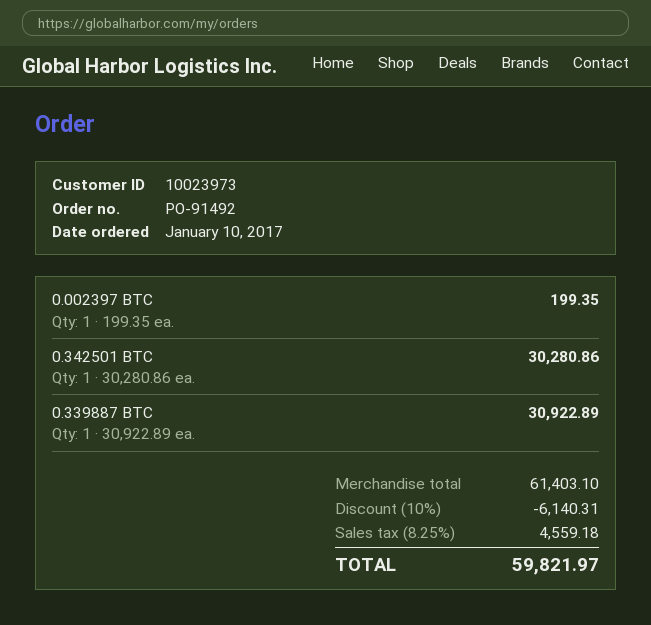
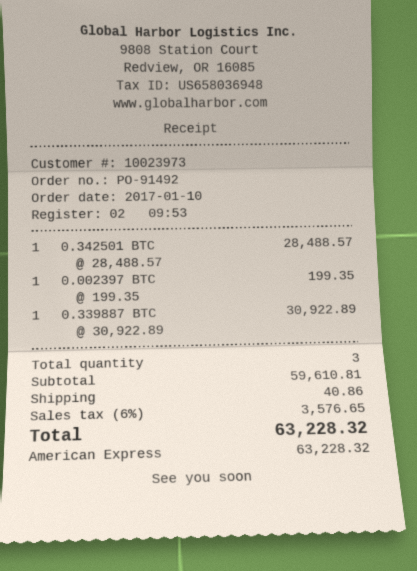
0.342501 BTC: 1 x 30280.86 = 30280.86 -> 1 x 28488.57 = 28488.57
subtotal: 61403.10 -> 59610.81
discount: 10% = 6140.31 -> none
shipping: none -> 40.86
tax: 8.25% = 4559.18 -> 6% = 3576.65
total: 59821.97 -> 63228.32

